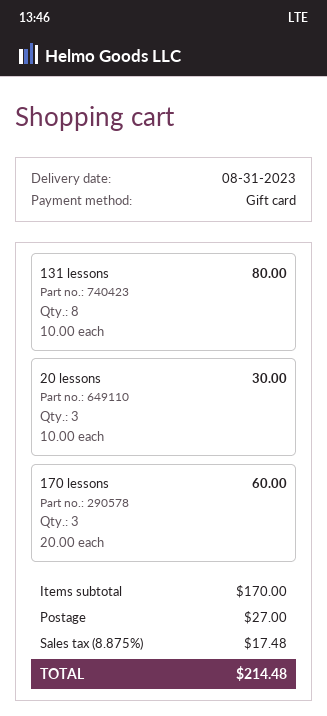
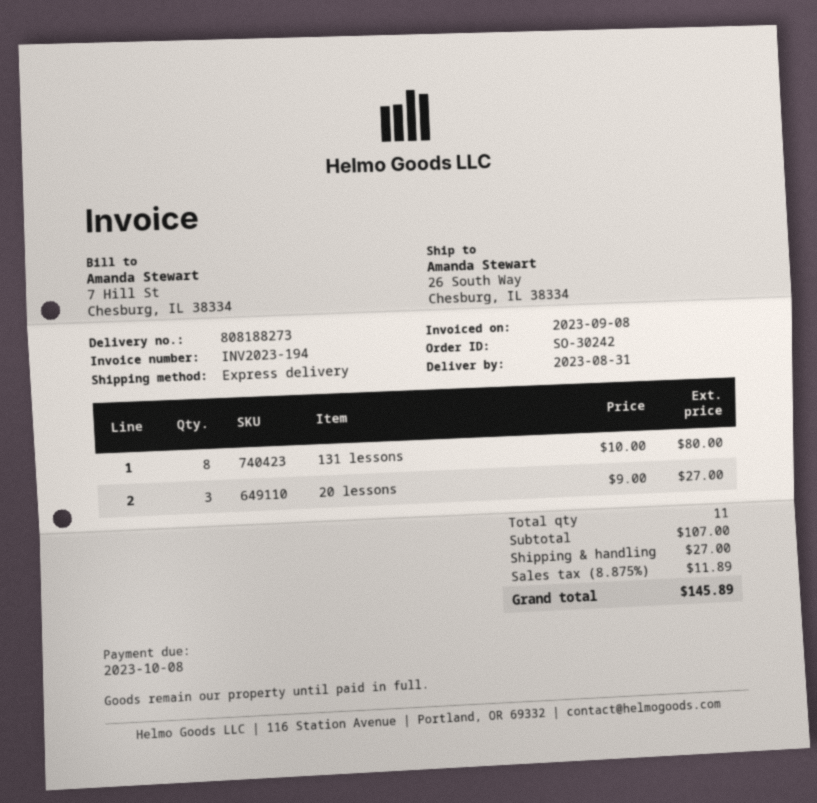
20 lessons: 3 x 10.00 = 30.00 -> 3 x 9.00 = 27.00
170 lessons: 3 x 20.00 = 60.00 -> none
subtotal: 170.00 -> 107.00
tax: 8.875% = 17.48 -> 8.875% = 11.89
total: 214.48 -> 145.89

